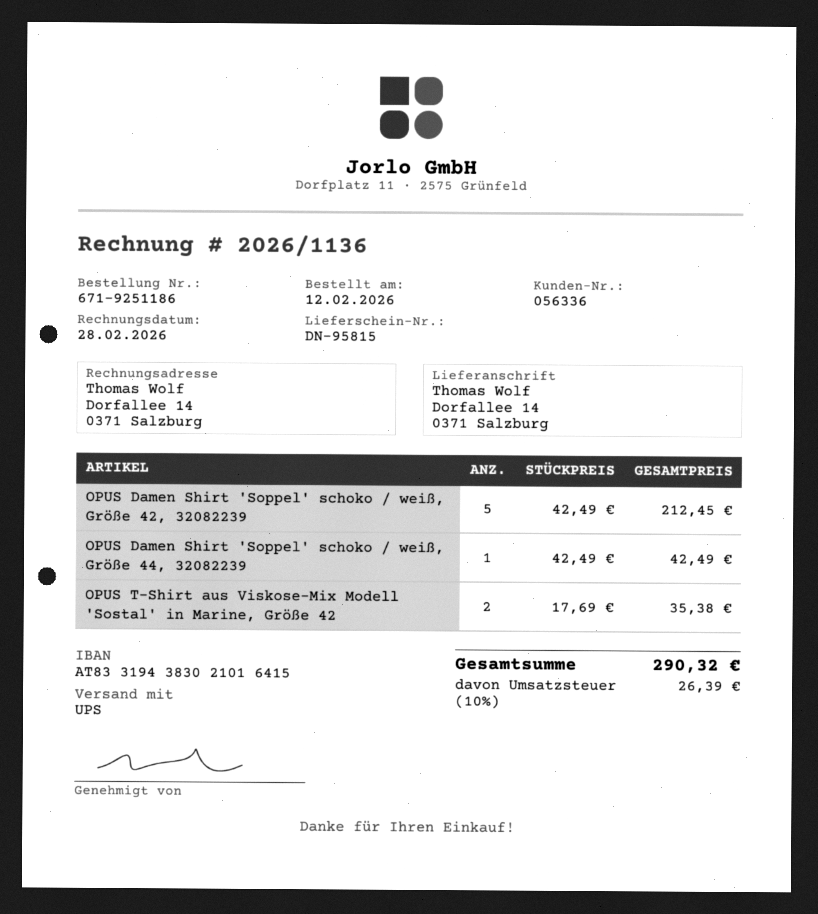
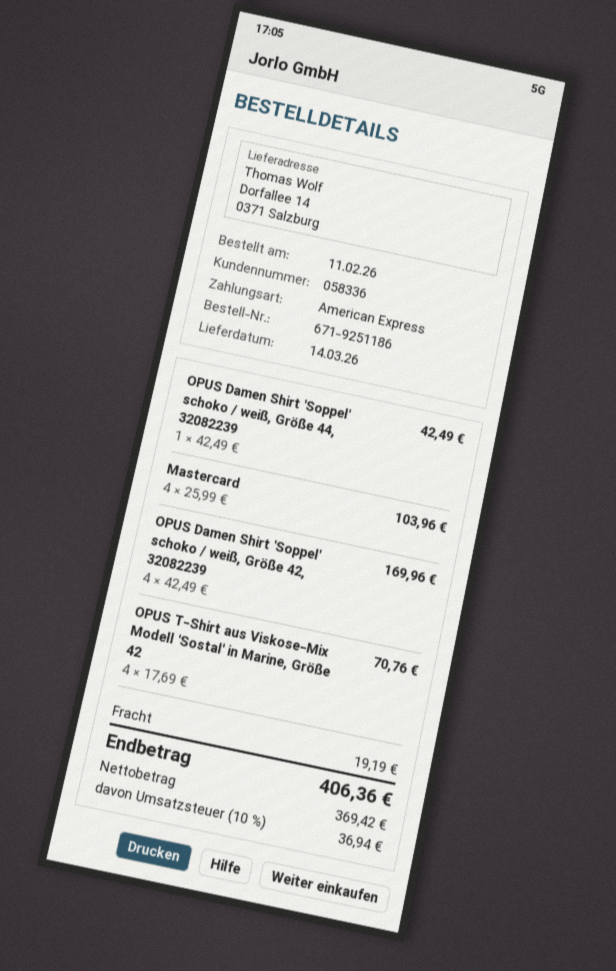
order date: 2026-02-12 -> 2026-02-11
customer number: 056336 -> 058336
OPUS Damen Shirt 'Soppel' schoko / weiß, Größe 42, 32082239: 5 x 42.49 = 212.45 -> 4 x 42.49 = 169.96
OPUS T-Shirt aus Viskose-Mix Modell 'Sostal' in Marine, Größe 42: 2 x 17.69 = 35.38 -> 4 x 17.69 = 70.76
Mastercard: none -> 4 x 25.99 = 103.96
shipping: none -> 19.19
tax: 10% = 26.39 -> 10% = 36.94
total: 290.32 -> 406.36

